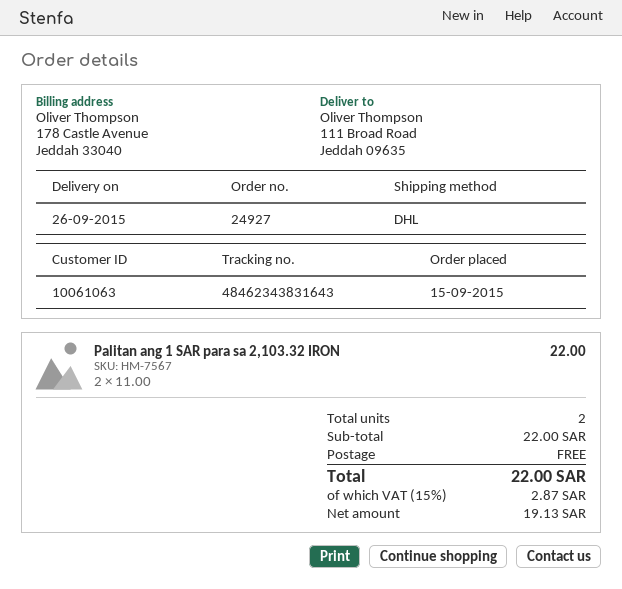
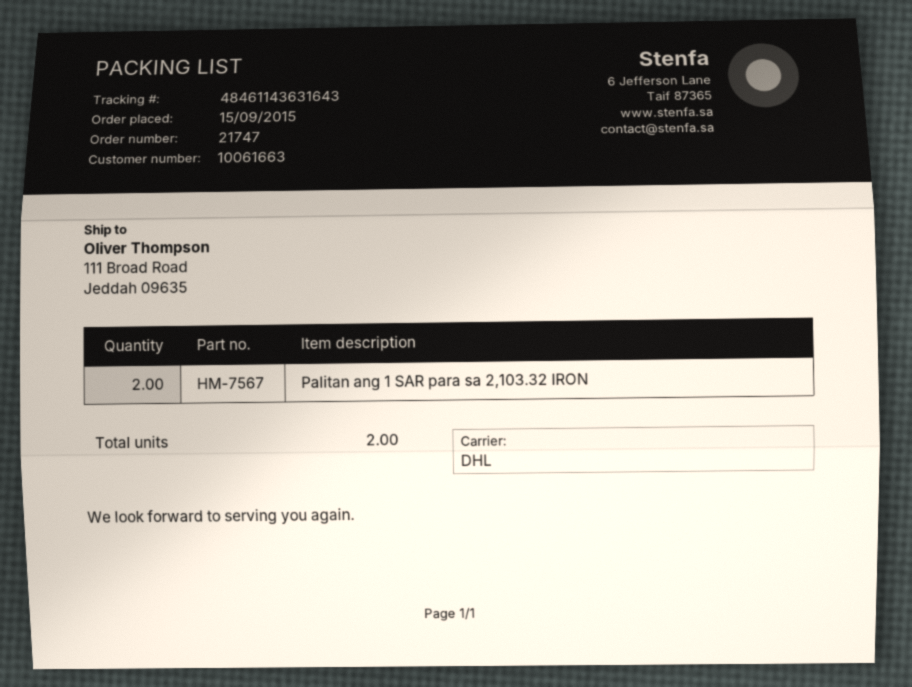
order number: 24927 -> 21747
customer number: 10061063 -> 10061663
tracking number: 48462343831643 -> 48461143631643

